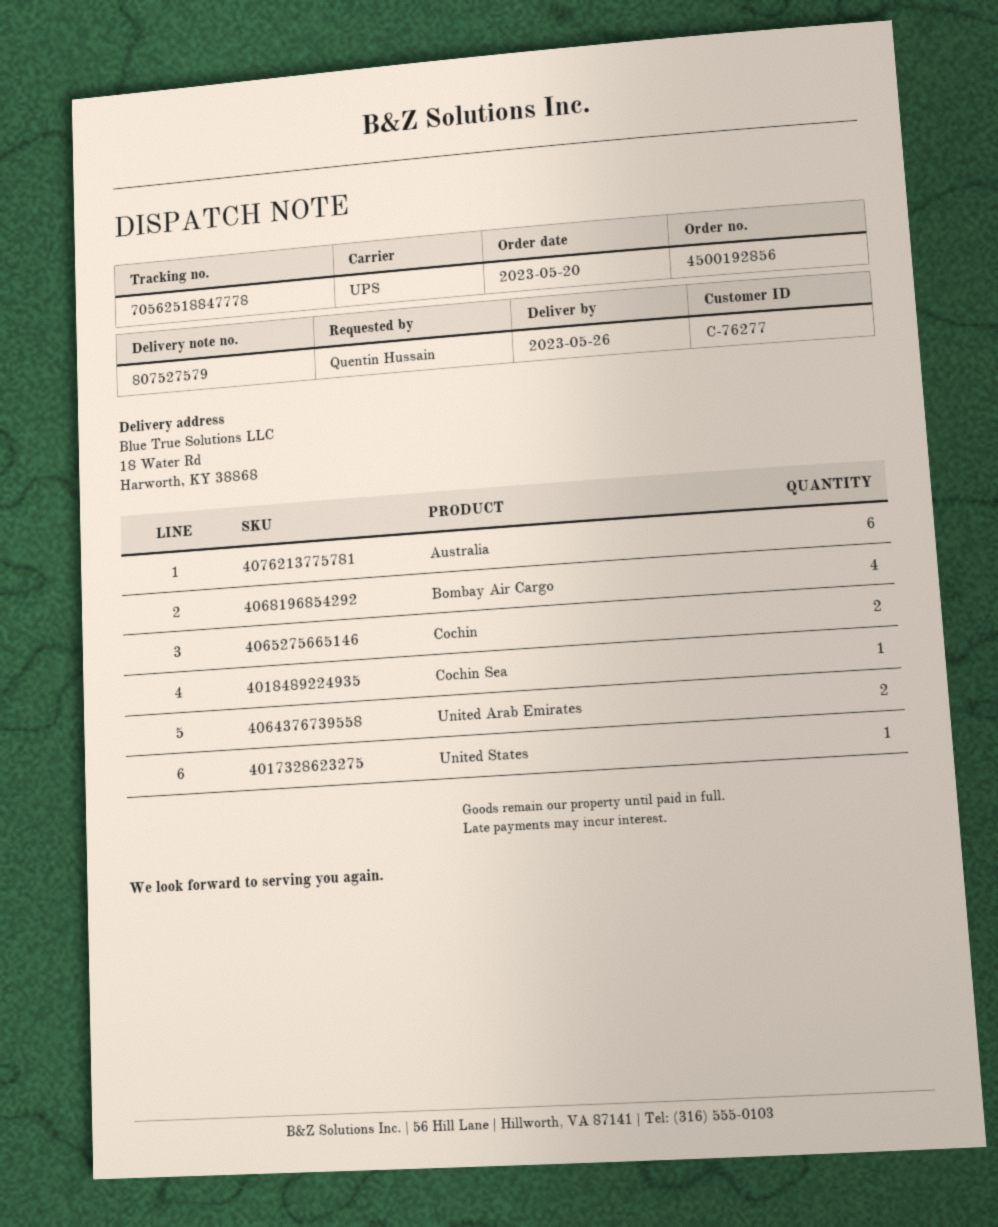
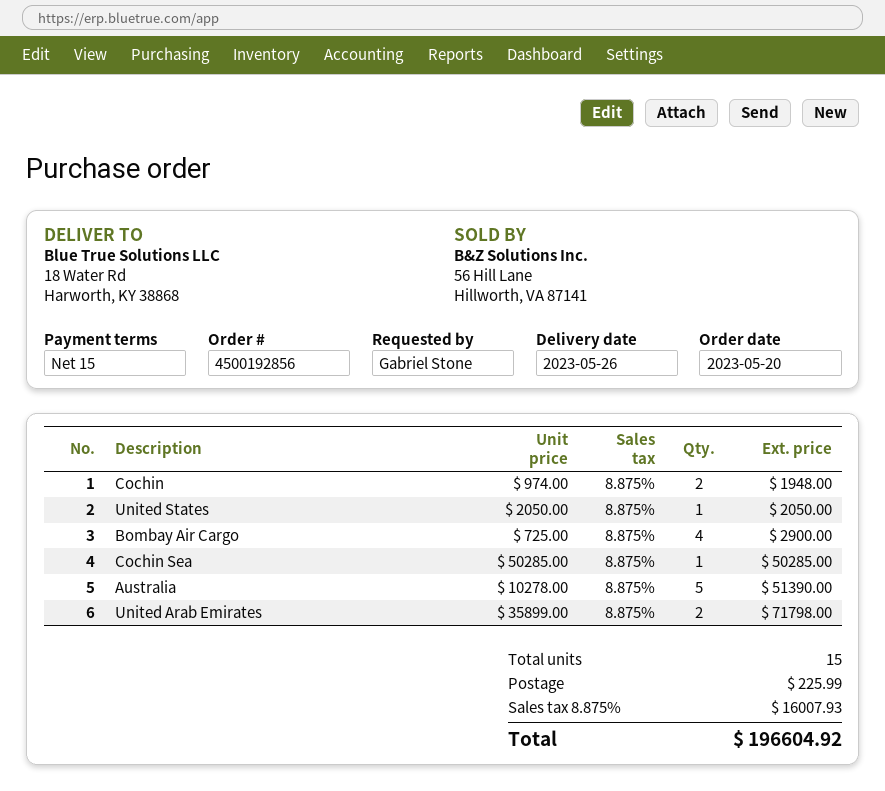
ordered by: Quentin Hussain -> Gabriel Stone
Australia: 6 -> 5

